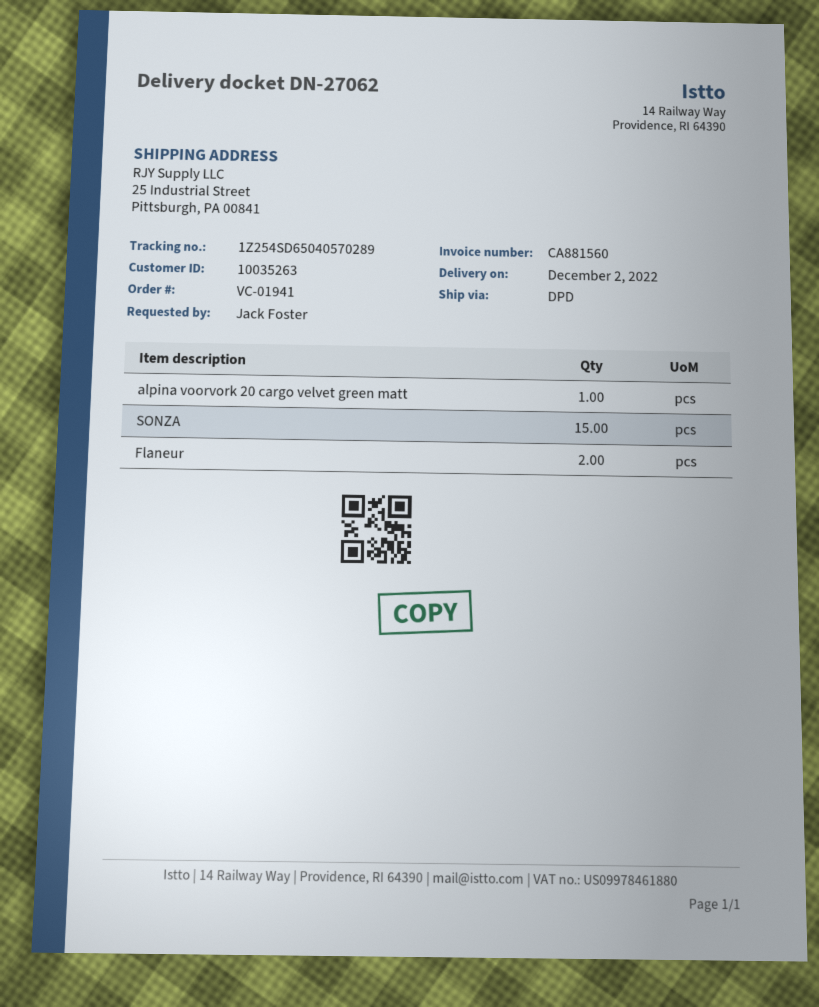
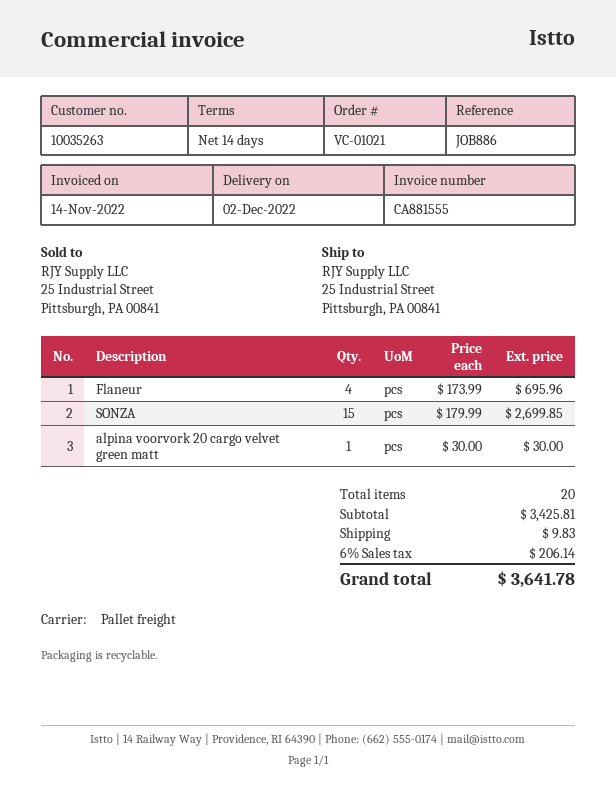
order number: VC-01941 -> VC-01021
invoice number: CA881560 -> CA881555
shipping method: DPD -> pallet freight
Flaneur: 2 -> 4

